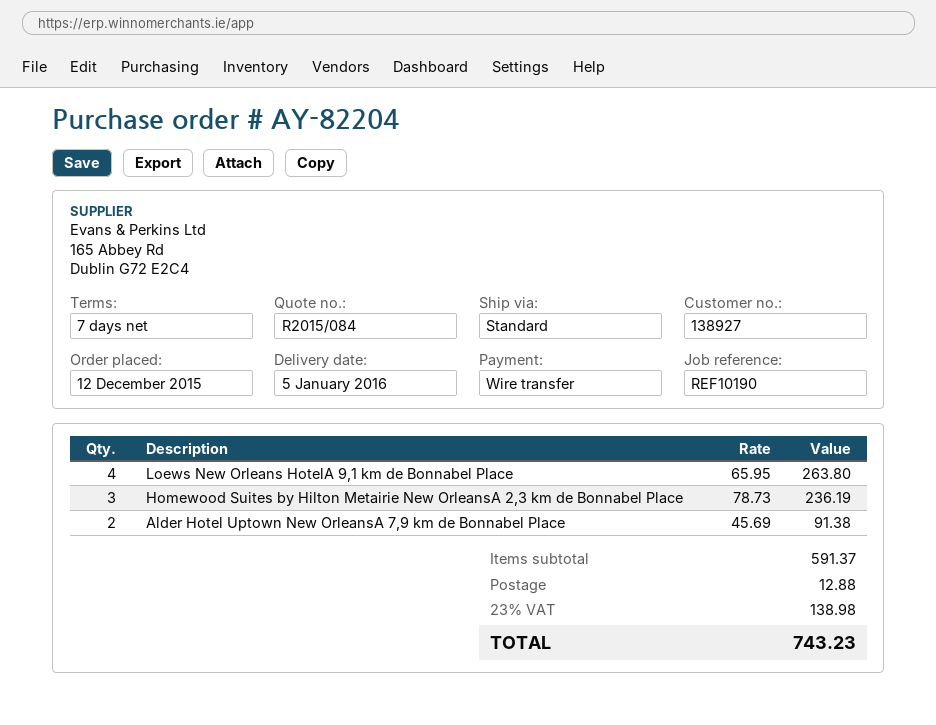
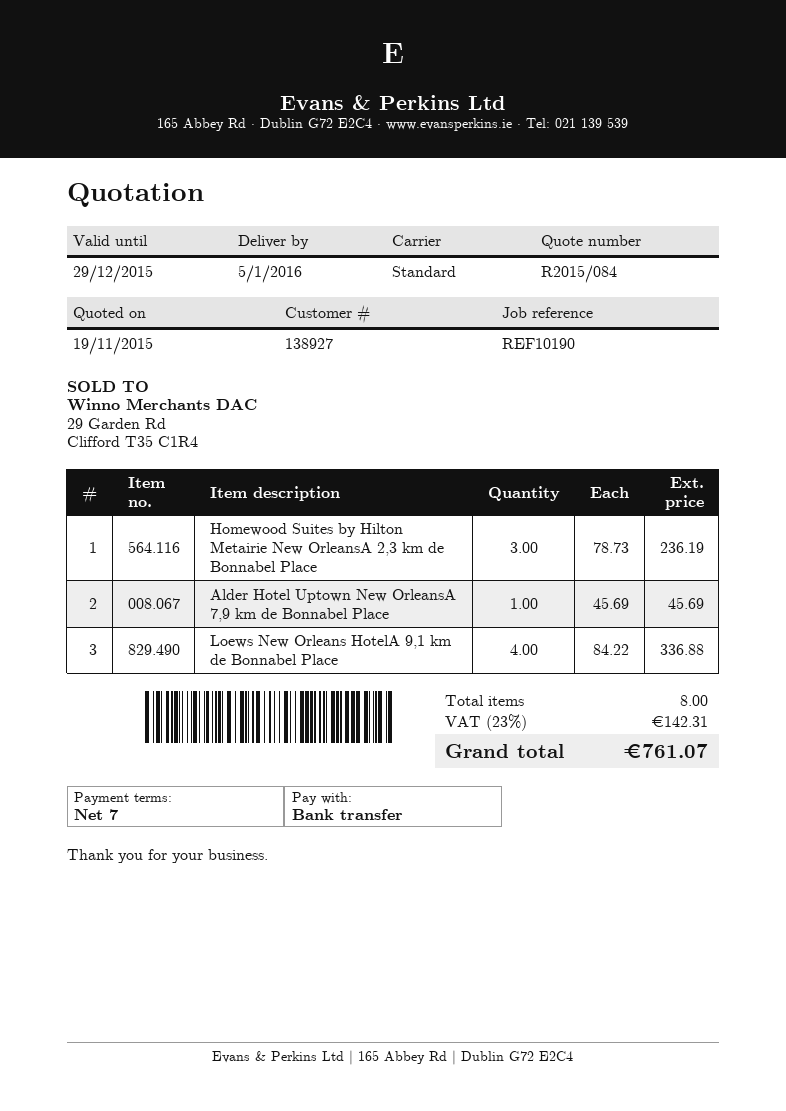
Loews New Orleans HotelA 9,1 km de Bonnabel Place: 4 x 65.95 = 263.80 -> 4 x 84.22 = 336.88
Alder Hotel Uptown New OrleansA 7,9 km de Bonnabel Place: 2 x 45.69 = 91.38 -> 1 x 45.69 = 45.69
shipping: 12.88 -> none
tax: 23% = 138.98 -> 23% = 142.31
total: 743.23 -> 761.07

